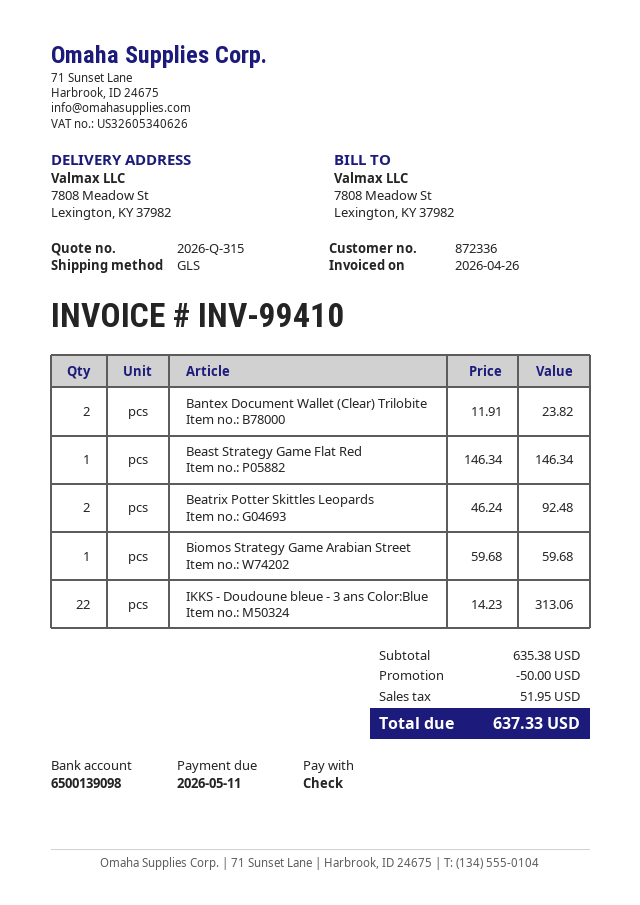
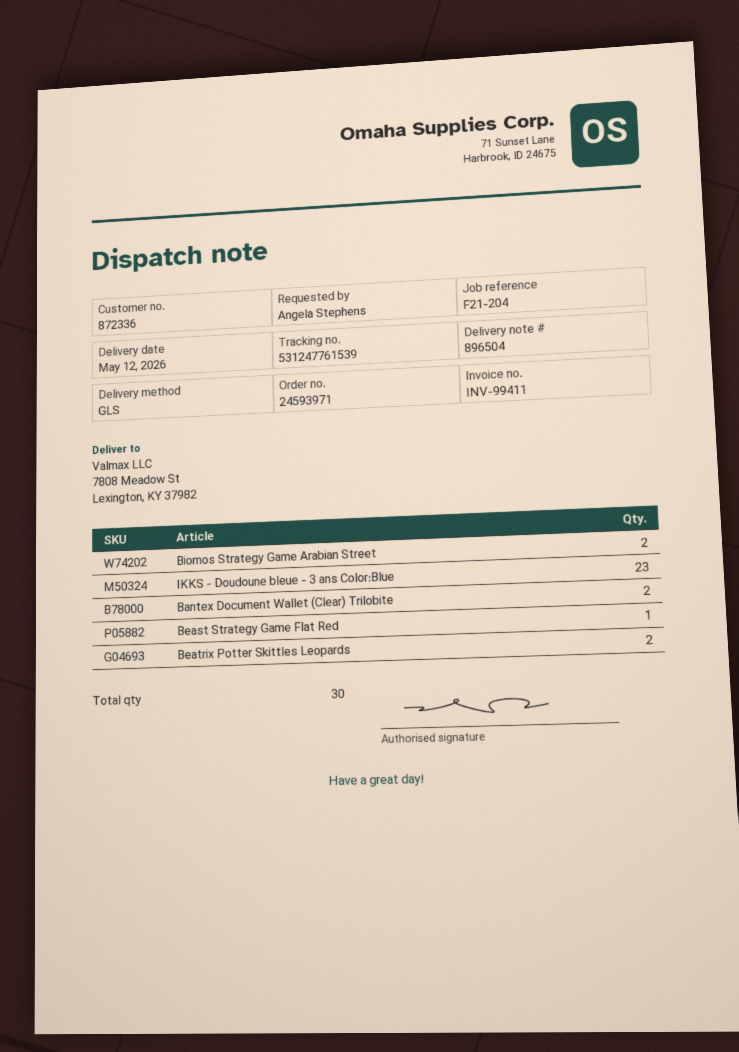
invoice number: INV-99410 -> INV-99411
Biomos Strategy Game Arabian Street: 1 -> 2
IKKS - Doudoune bleue - 3 ans Color:Blue: 22 -> 23

